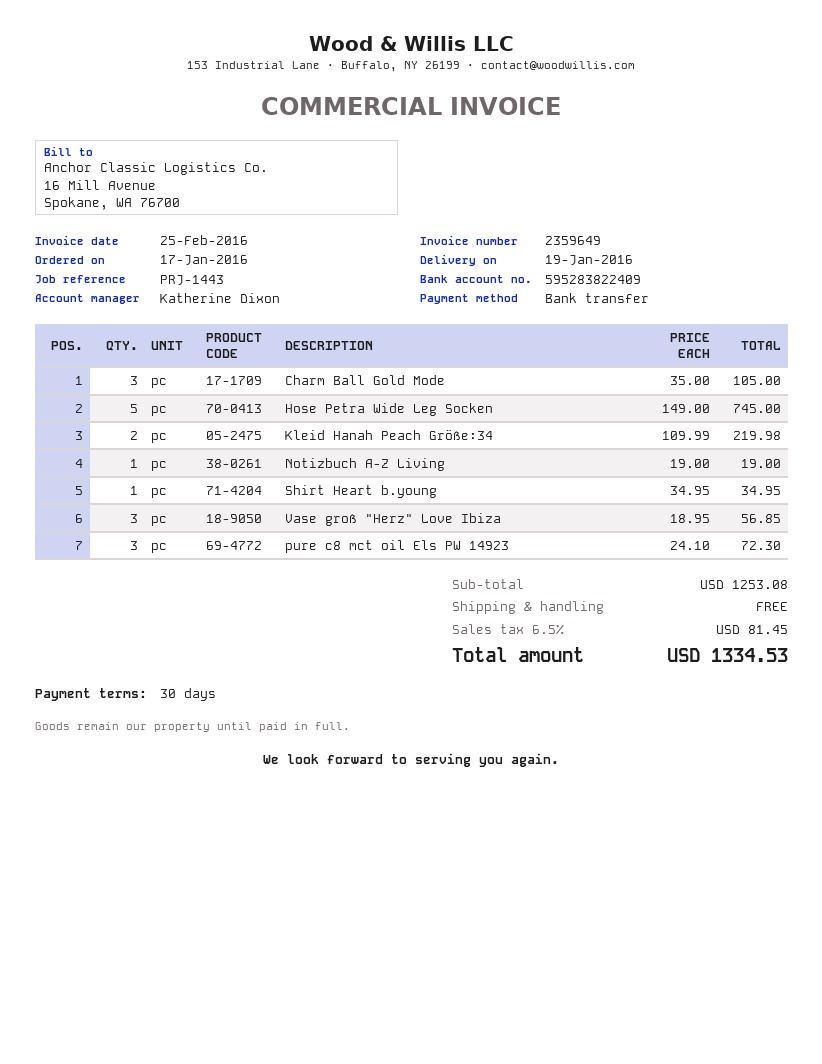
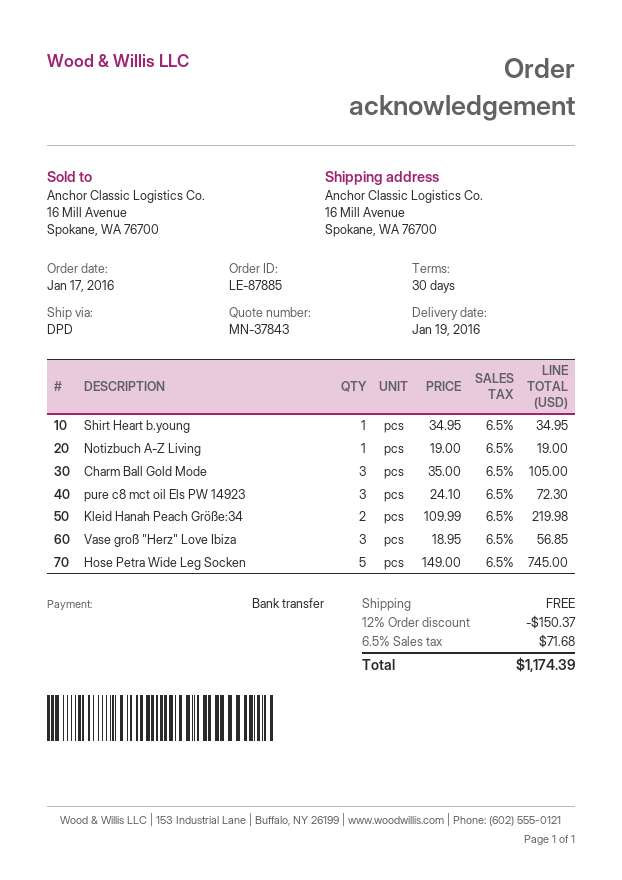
discount: none -> 12% = 150.37
tax: 6.5% = 81.45 -> 6.5% = 71.68
total: 1334.53 -> 1174.39

